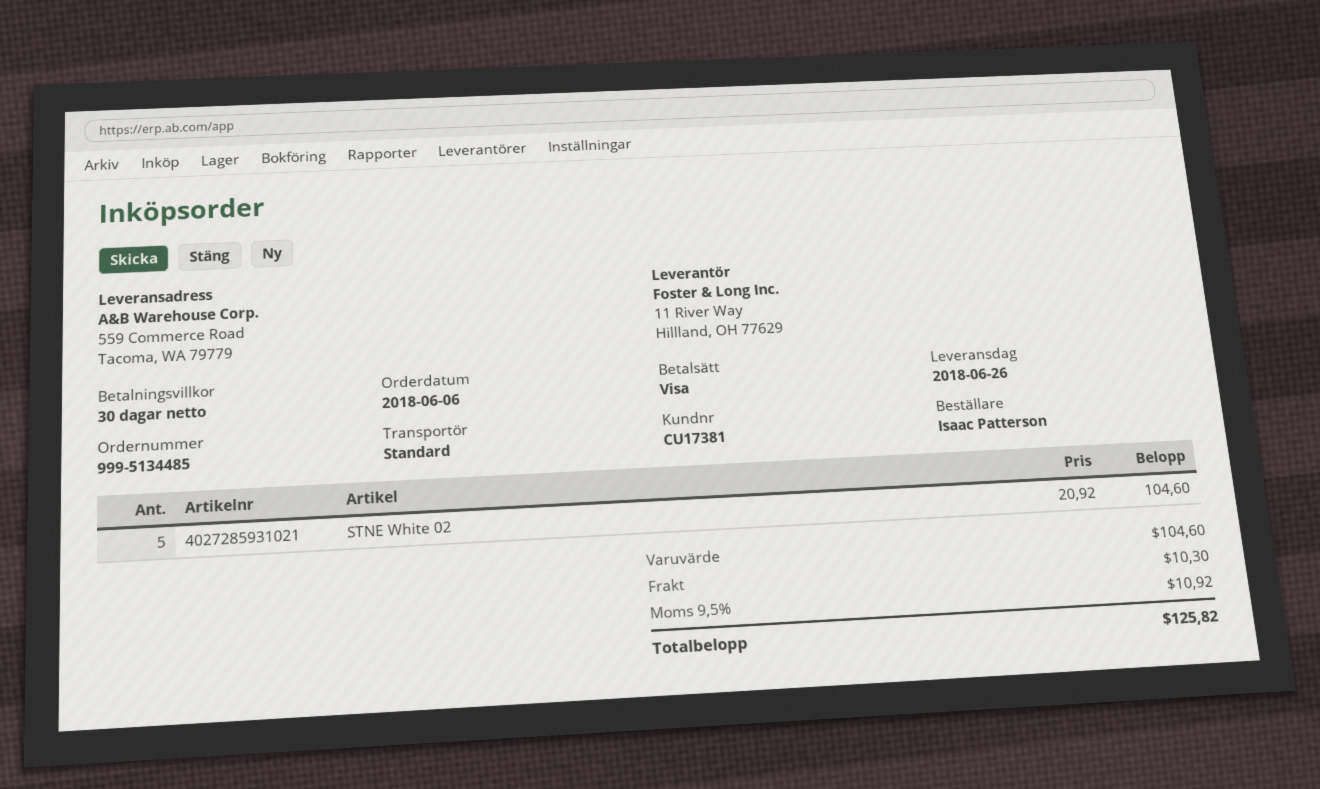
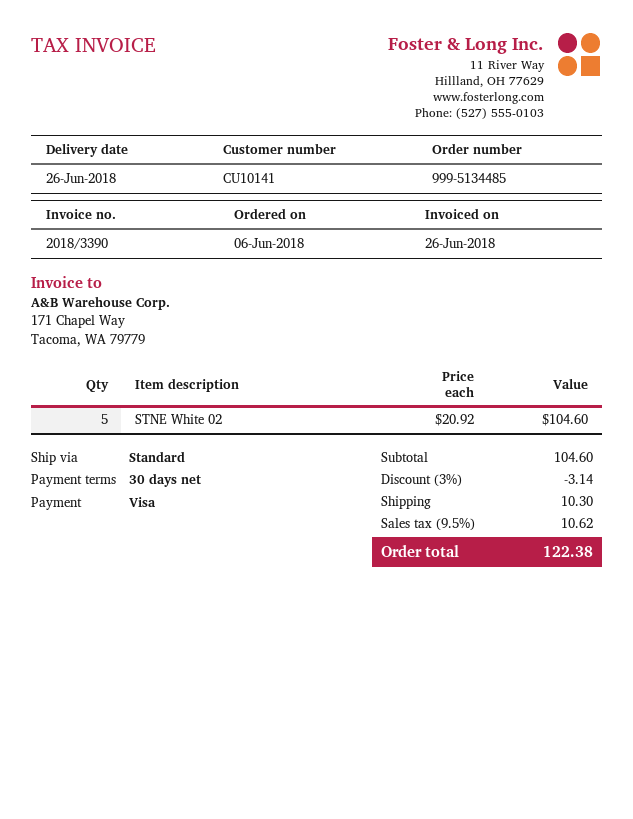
customer number: CU17381 -> CU10141
discount: none -> 3% = 3.14
tax: 9.5% = 10.92 -> 9.5% = 10.62
total: 125.82 -> 122.38

